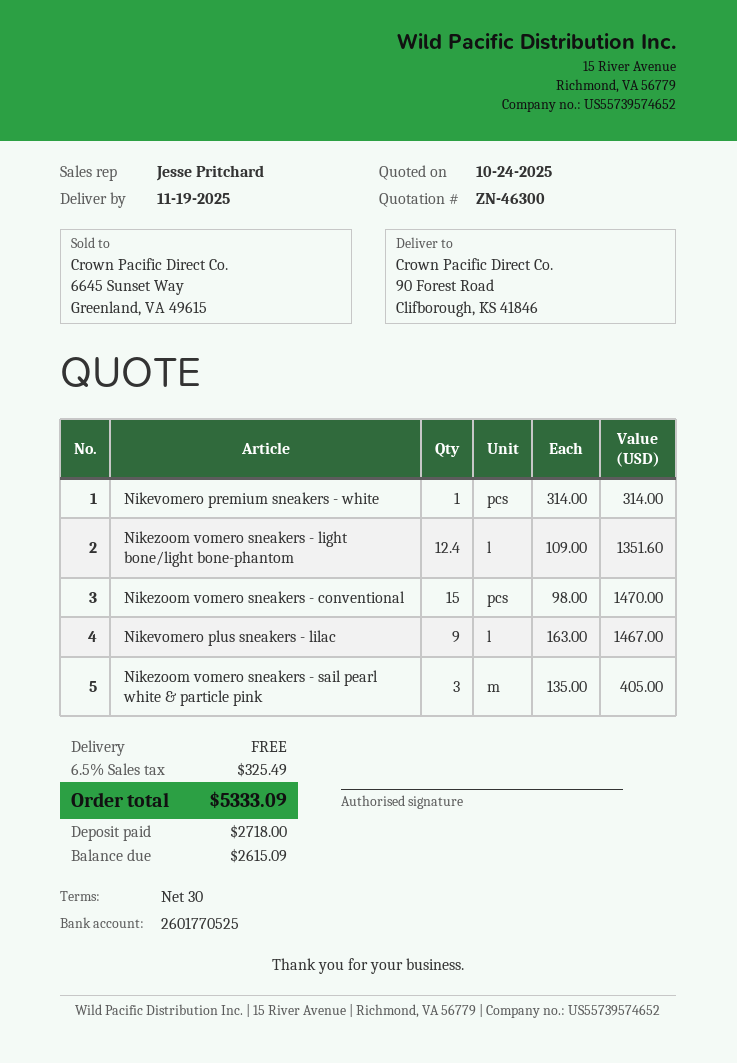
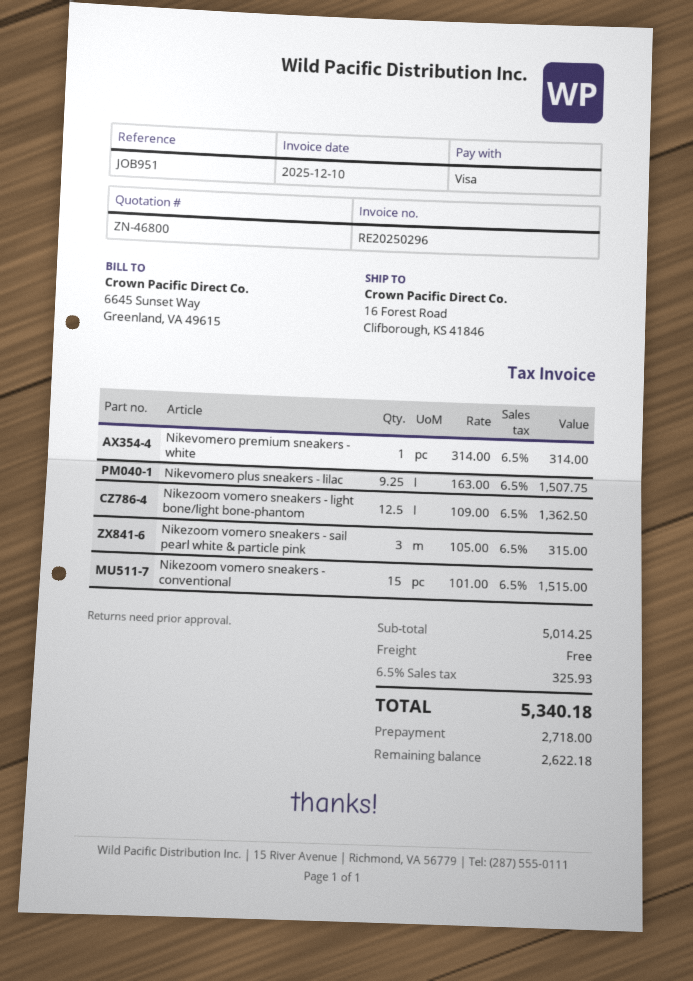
quote number: ZN-46300 -> ZN-46800
ship to: 90 Forest Road, Clifborough, KS 41846 -> 16 Forest Road, Clifborough, KS 41846
Nikezoom vomero sneakers - light bone/light bone-phantom: 12.4 x 109.00 = 1351.60 -> 12.5 x 109.00 = 1362.50
Nikezoom vomero sneakers - conventional: 15 x 98.00 = 1470.00 -> 15 x 101.00 = 1515.00
Nikevomero plus sneakers - lilac: 9 x 163.00 = 1467.00 -> 9.25 x 163.00 = 1507.75
Nikezoom vomero sneakers - sail pearl white & particle pink: 3 x 135.00 = 405.00 -> 3 x 105.00 = 315.00
tax: 6.5% = 325.49 -> 6.5% = 325.93
total: 5333.09 -> 5340.18
balance: 2615.09 -> 2622.18

